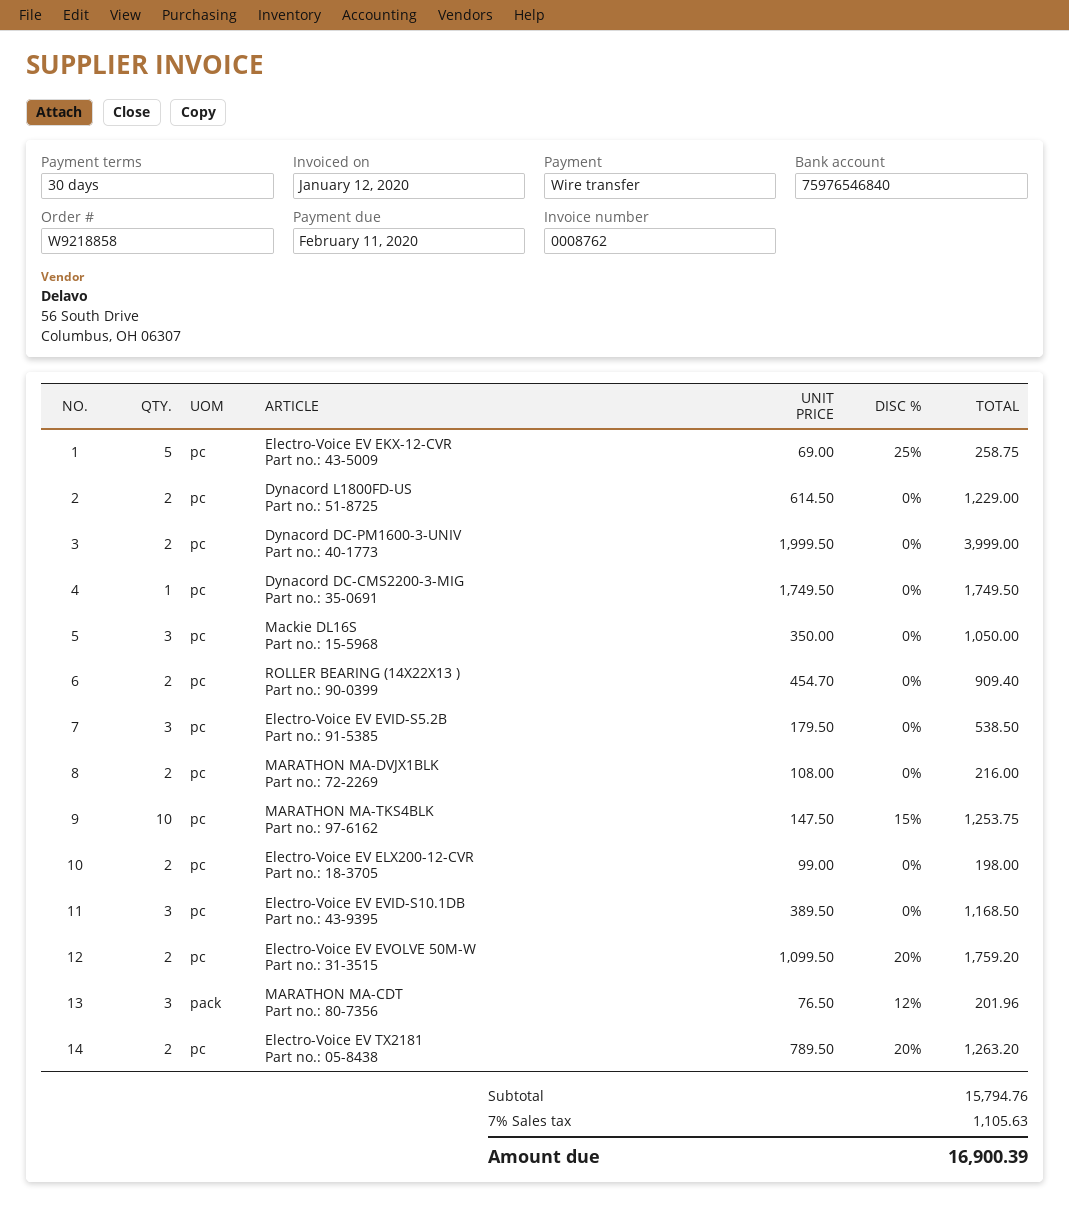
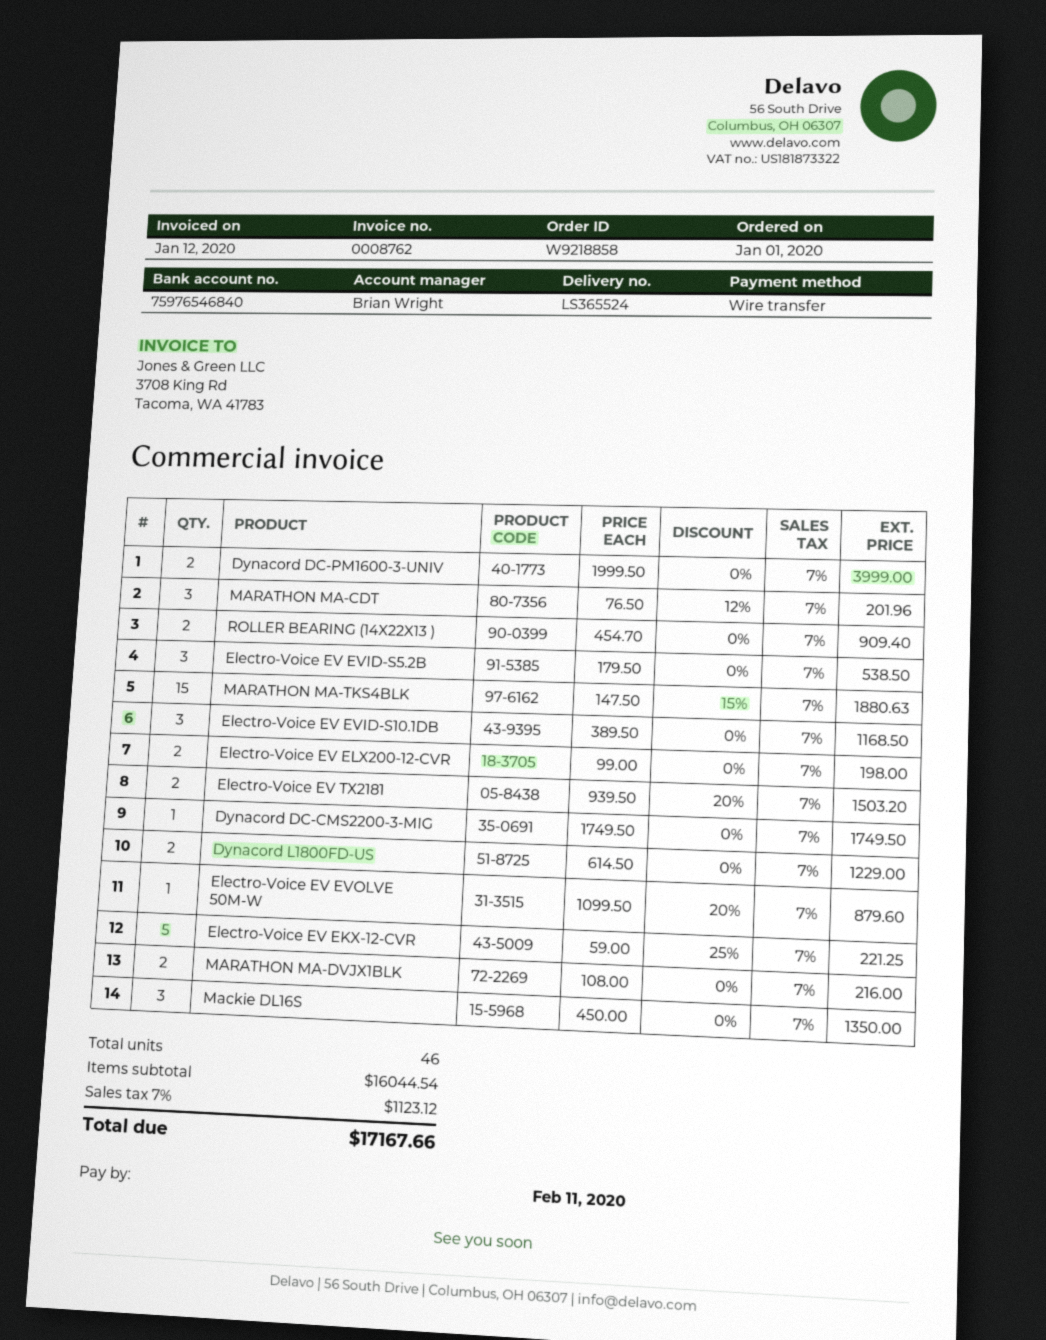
Electro-Voice EV EKX-12-CVR: 5 x 69.00 - 25% = 258.75 -> 5 x 59.00 - 25% = 221.25
Mackie DL16S: 3 x 350.00 = 1050.00 -> 3 x 450.00 = 1350.00
MARATHON MA-TKS4BLK: 10 x 147.50 - 15% = 1253.75 -> 15 x 147.50 - 15% = 1880.63
Electro-Voice EV EVOLVE 50M-W: 2 x 1099.50 - 20% = 1759.20 -> 1 x 1099.50 - 20% = 879.60
Electro-Voice EV TX2181: 2 x 789.50 - 20% = 1263.20 -> 2 x 939.50 - 20% = 1503.20
subtotal: 15794.76 -> 16044.54
tax: 7% = 1105.63 -> 7% = 1123.12
total: 16900.39 -> 17167.66

